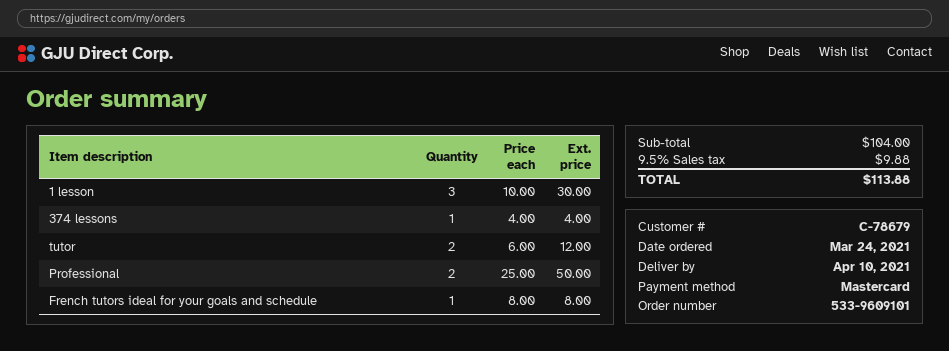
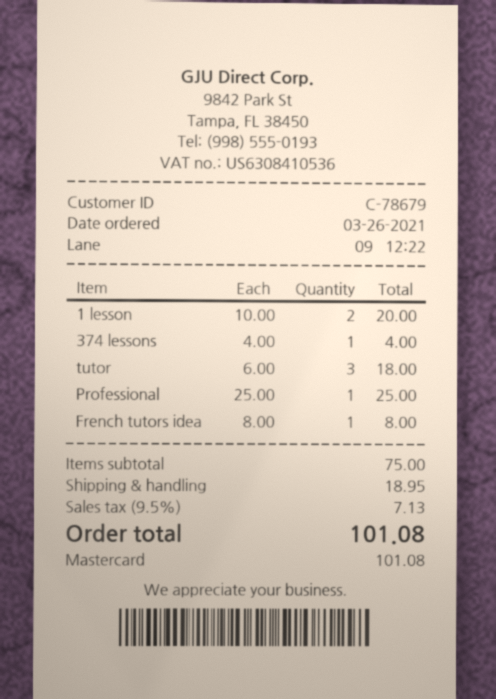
order date: 2021-03-24 -> 2021-03-26
1 lesson: 3 x 10.00 = 30.00 -> 2 x 10.00 = 20.00
tutor: 2 x 6.00 = 12.00 -> 3 x 6.00 = 18.00
Professional: 2 x 25.00 = 50.00 -> 1 x 25.00 = 25.00
subtotal: 104.00 -> 75.00
shipping: none -> 18.95
tax: 9.5% = 9.88 -> 9.5% = 7.13
total: 113.88 -> 101.08

